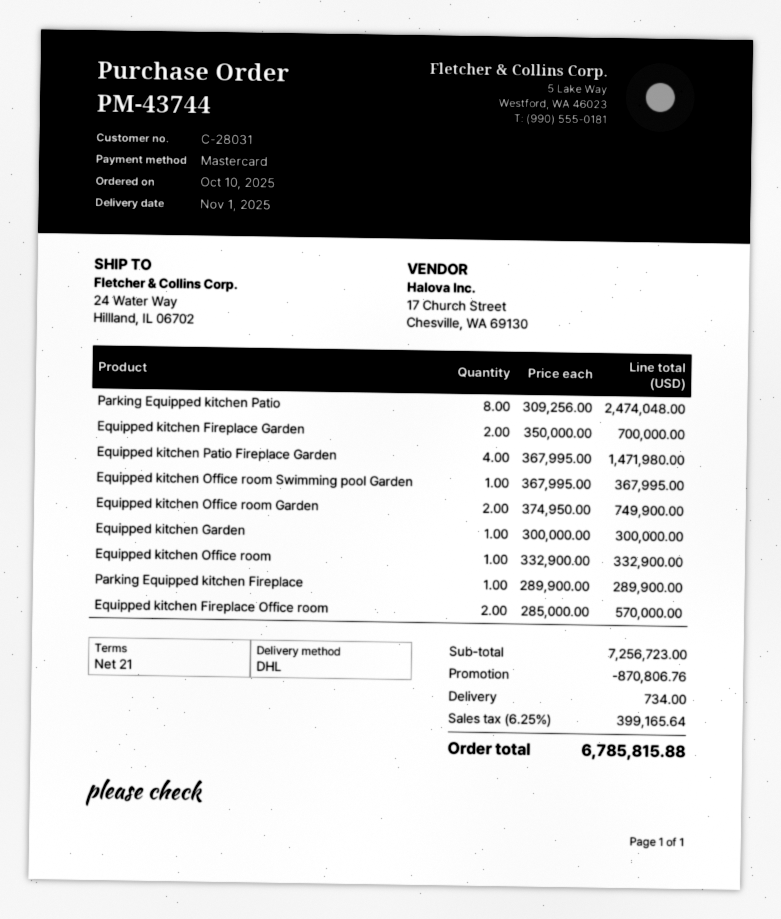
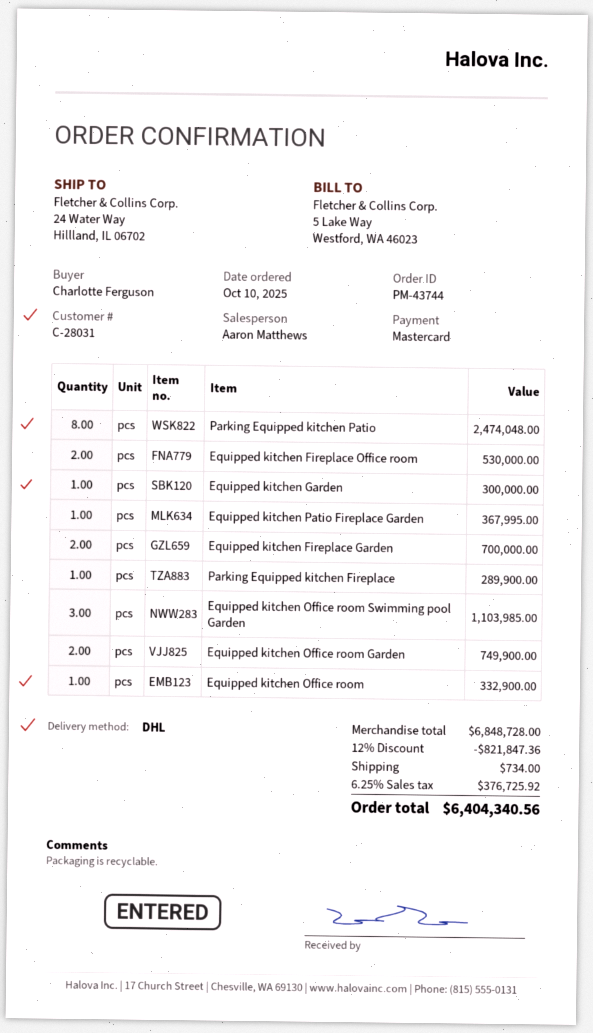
Equipped kitchen Patio Fireplace Garden: 4 for 1471980.00 -> 1 for 367995.00
Equipped kitchen Office room Swimming pool Garden: 1 for 367995.00 -> 3 for 1103985.00
Equipped kitchen Fireplace Office room: 2 for 570000.00 -> 2 for 530000.00
subtotal: 7256723.00 -> 6848728.00
discount: 870806.76 -> 821847.36
tax: 6.25% = 399165.64 -> 6.25% = 376725.92
total: 6785815.88 -> 6404340.56

